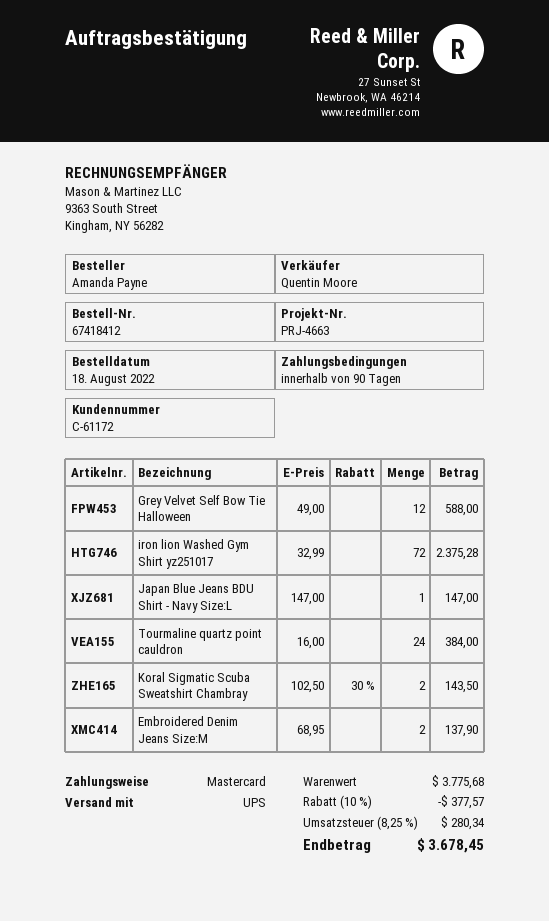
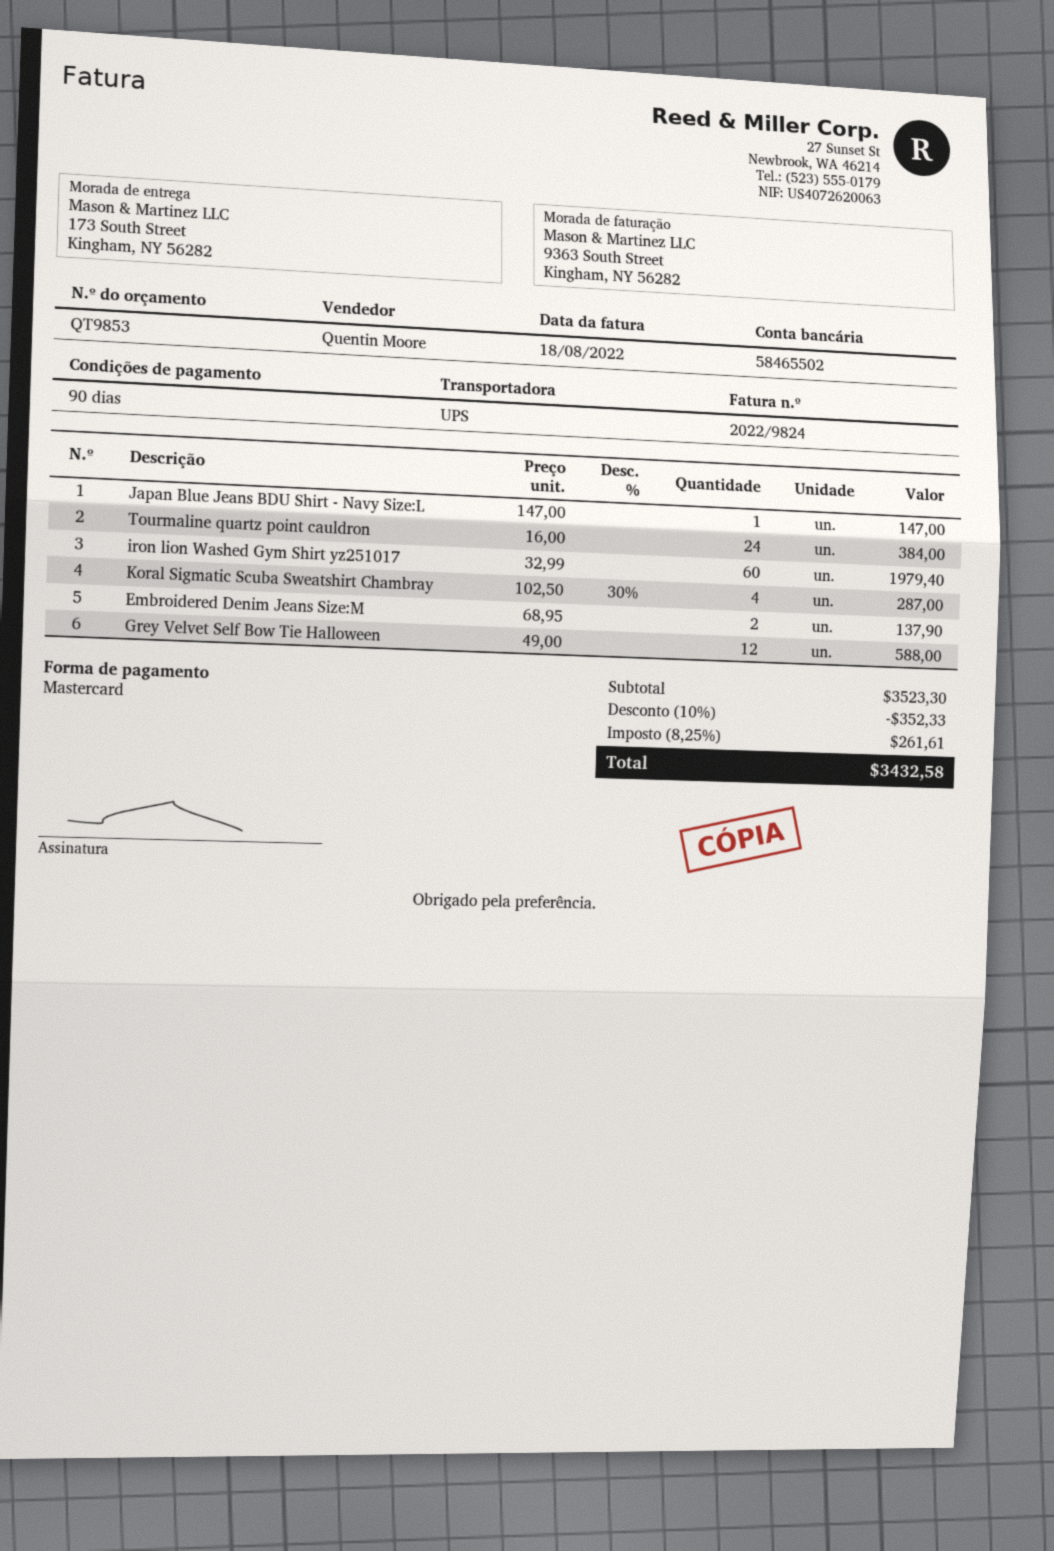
iron lion Washed Gym Shirt yz251017: 72 x 32.99 = 2375.28 -> 60 x 32.99 = 1979.40
Koral Sigmatic Scuba Sweatshirt Chambray: 2 x 102.50 - 30% = 143.50 -> 4 x 102.50 - 30% = 287.00
subtotal: 3775.68 -> 3523.30
discount: 10% = 377.57 -> 10% = 352.33
tax: 8.25% = 280.34 -> 8.25% = 261.61
total: 3678.45 -> 3432.58

